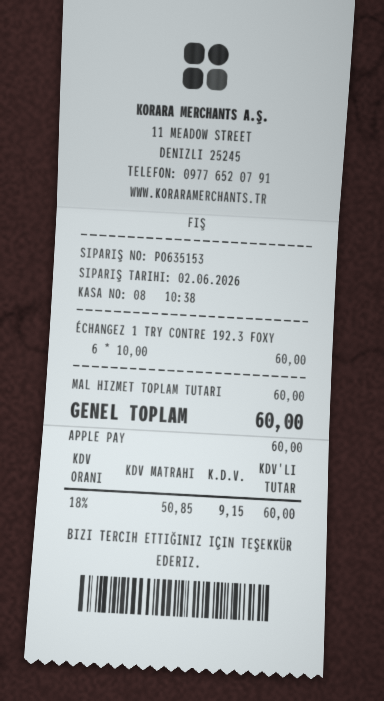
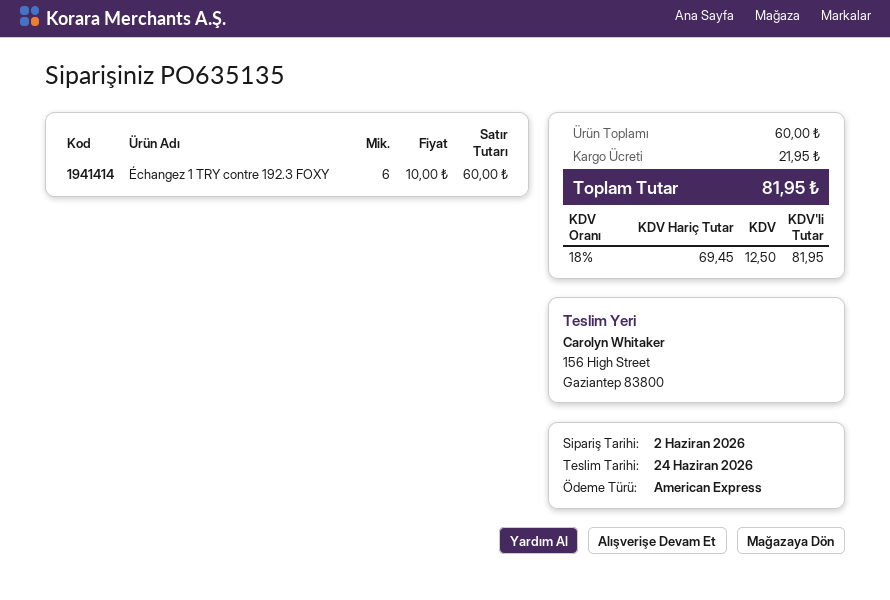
order number: PO635153 -> PO635135
payment method: Apple Pay -> American Express
shipping: none -> 21.95
net: 50.85 -> 69.45
tax: 18% = 9.15 -> 18% = 12.50
total: 60.00 -> 81.95

